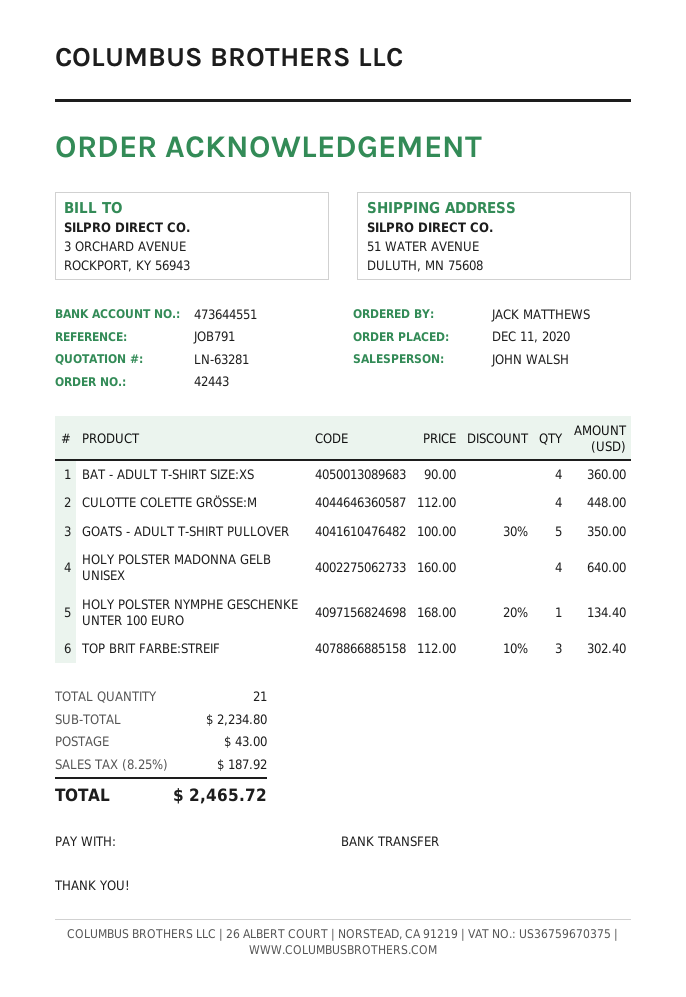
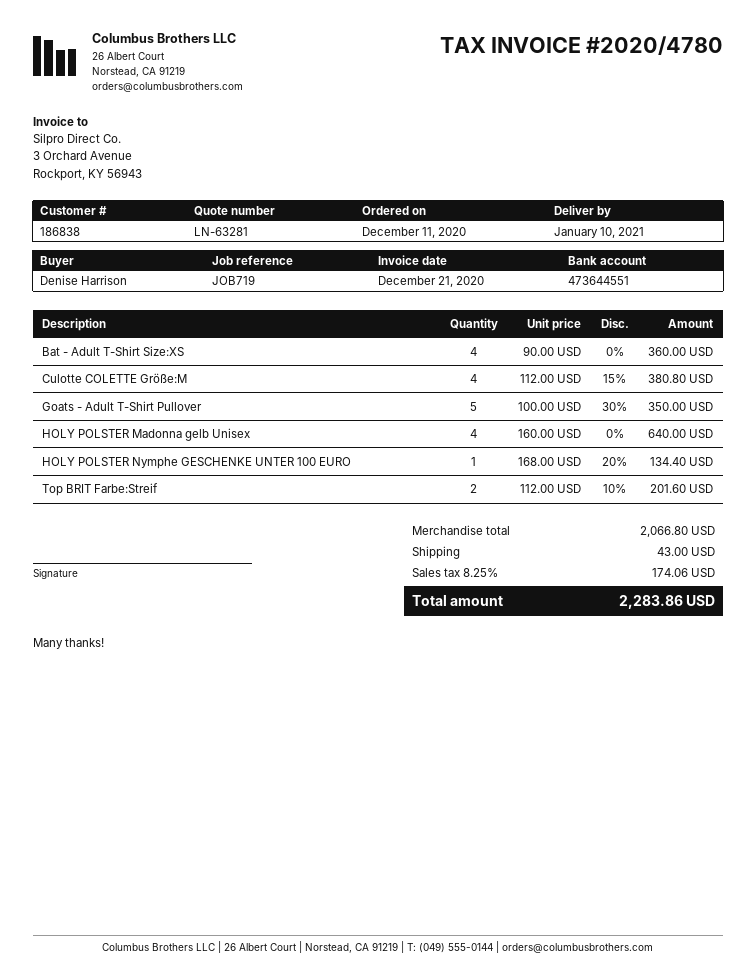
reference: JOB791 -> JOB719
ordered by: JACK MATTHEWS -> Denise Harrison
CULOTTE COLETTE GRÖSSE:M: 4 x 112.00 = 448.00 -> 4 x 112.00 - 15% = 380.80
TOP BRIT FARBE:STREIF: 3 x 112.00 - 10% = 302.40 -> 2 x 112.00 - 10% = 201.60
subtotal: 2234.80 -> 2066.80
tax: 8.25% = 187.92 -> 8.25% = 174.06
total: 2465.72 -> 2283.86

